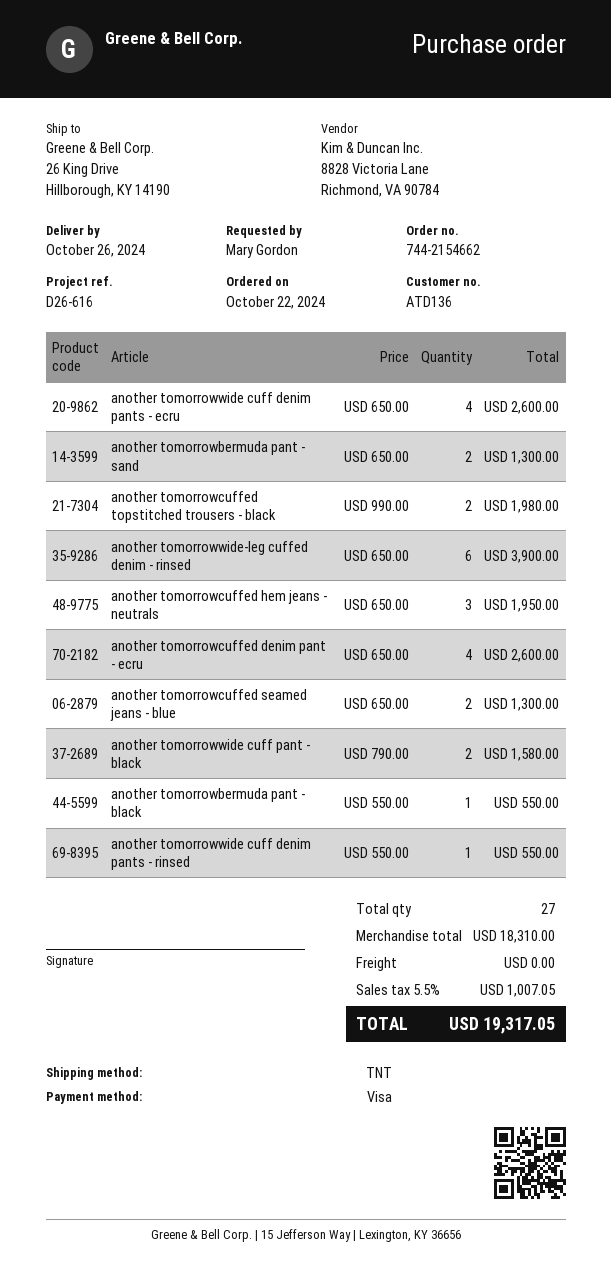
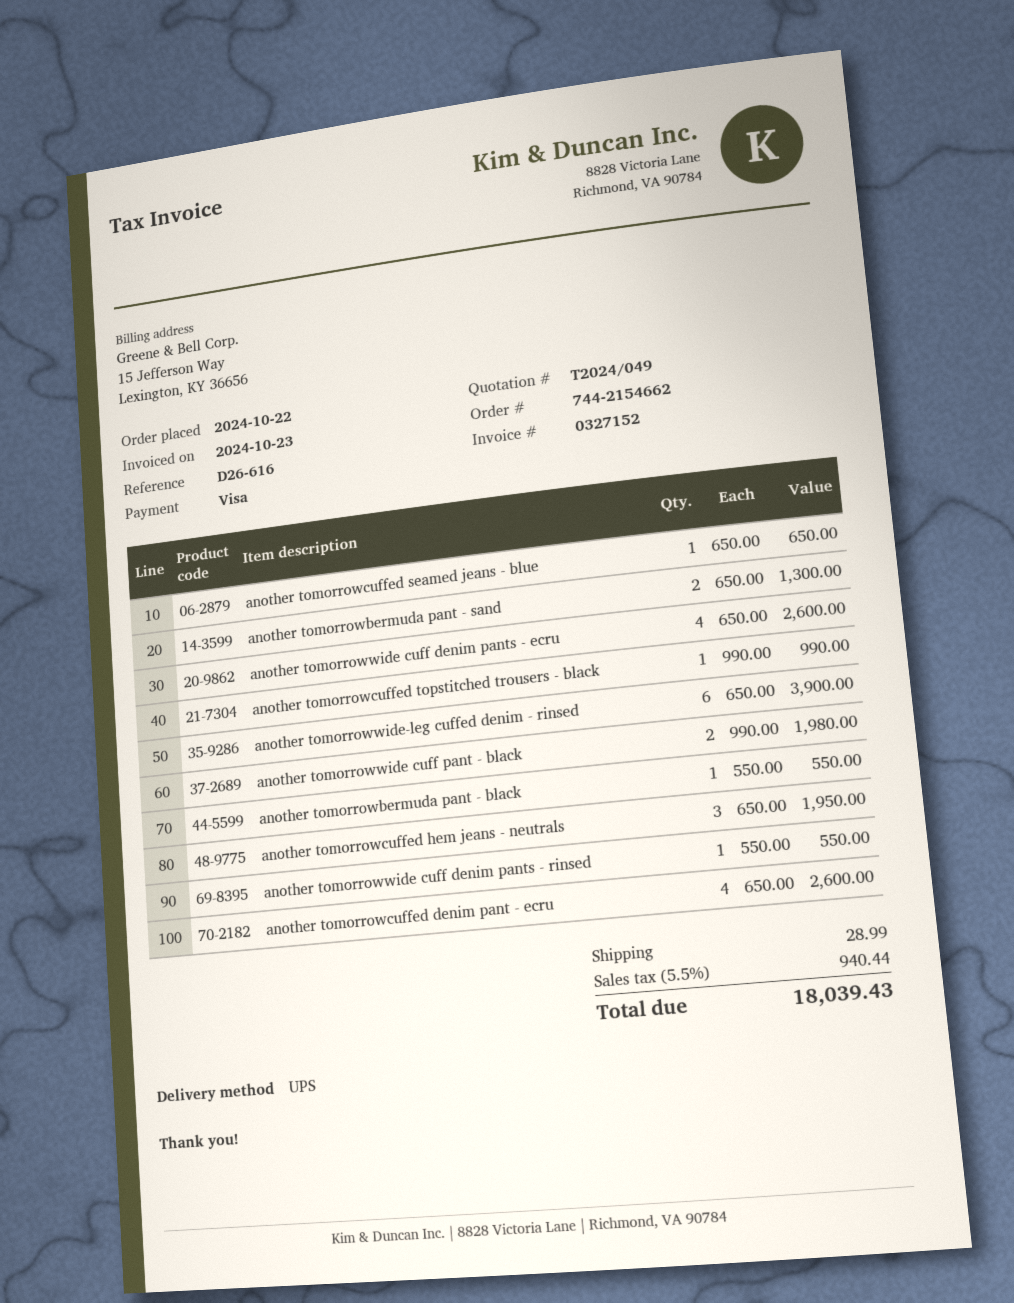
shipping method: TNT -> UPS
another tomorrowcuffed topstitched trousers - black: 2 x 990.00 = 1980.00 -> 1 x 990.00 = 990.00
another tomorrowcuffed seamed jeans - blue: 2 x 650.00 = 1300.00 -> 1 x 650.00 = 650.00
another tomorrowwide cuff pant - black: 2 x 790.00 = 1580.00 -> 2 x 990.00 = 1980.00
shipping: 0.00 -> 28.99
tax: 5.5% = 1007.05 -> 5.5% = 940.44
total: 19317.05 -> 18039.43

